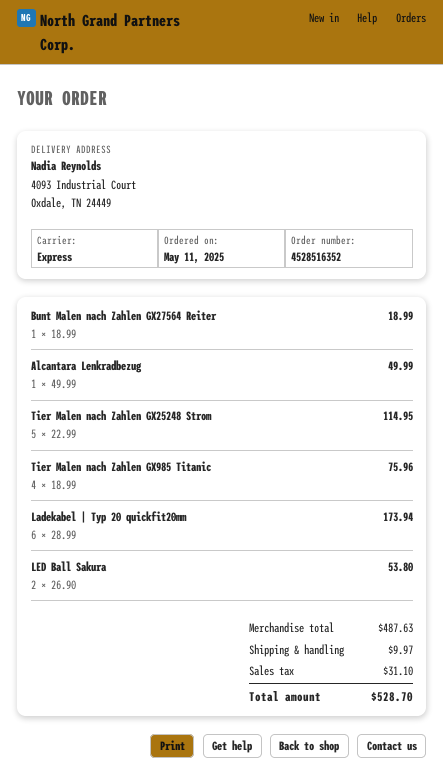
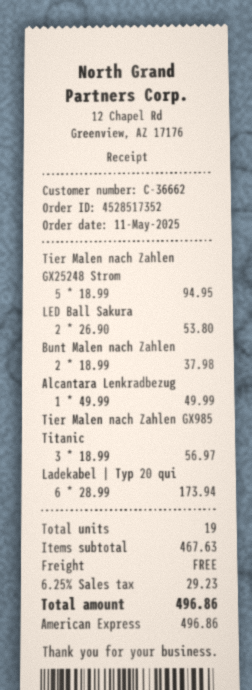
order number: 4528516352 -> 4528517352
Bunt Malen nach Zahlen GX27564 Reiter: 1 x 18.99 = 18.99 -> 2 x 18.99 = 37.98
Tier Malen nach Zahlen GX25248 Strom: 5 x 22.99 = 114.95 -> 5 x 18.99 = 94.95
Tier Malen nach Zahlen GX985 Titanic: 4 x 18.99 = 75.96 -> 3 x 18.99 = 56.97
subtotal: 487.63 -> 467.63
shipping: 9.97 -> 0.00
tax: 31.10 -> 29.23
total: 528.70 -> 496.86

